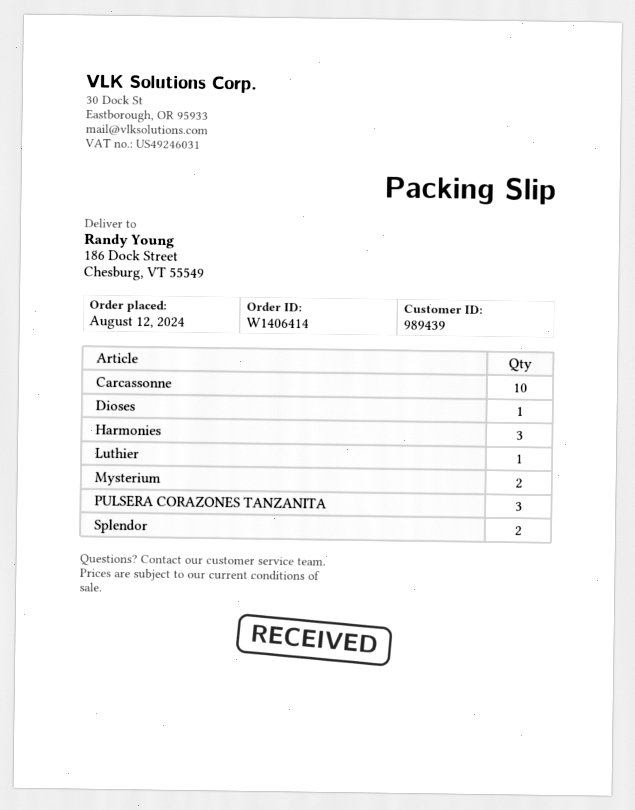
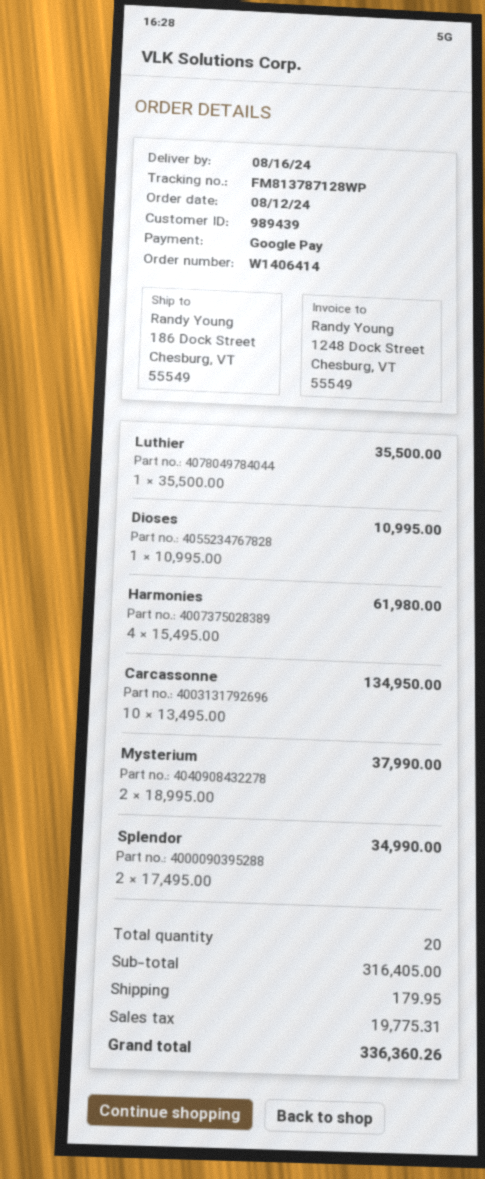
Harmonies: 3 -> 4
PULSERA CORAZONES TANZANITA: 3 -> none

